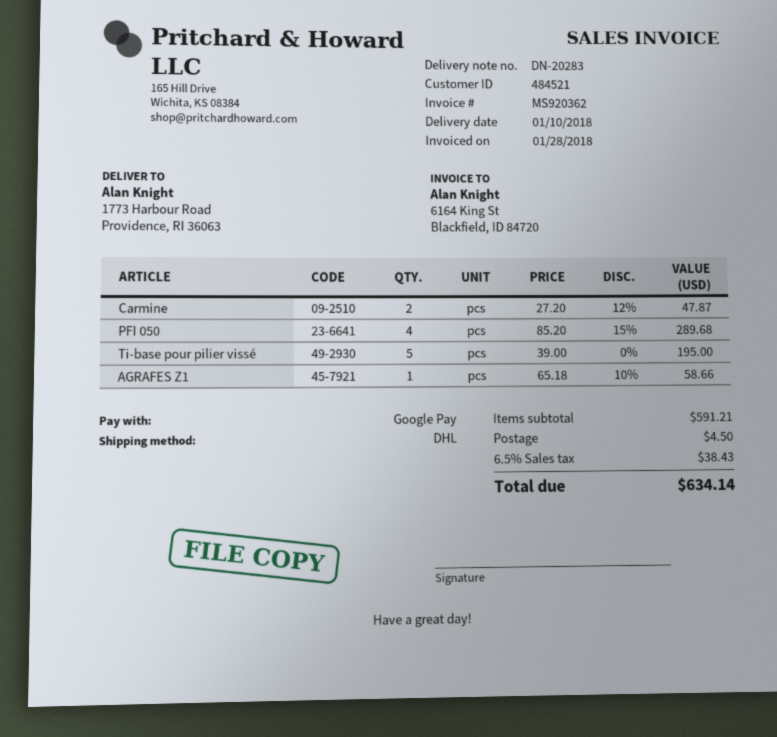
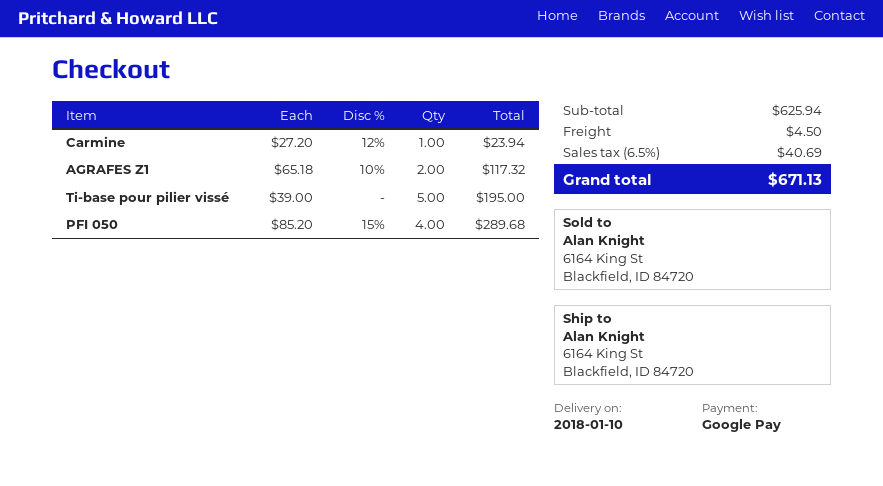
ship to: 1773 Harbour Road, Providence, RI 36063 -> 6164 King St, Blackfield, ID 84720
Carmine: 2 x 27.20 - 12% = 47.87 -> 1 x 27.20 - 12% = 23.94
AGRAFES Z1: 1 x 65.18 - 10% = 58.66 -> 2 x 65.18 - 10% = 117.32
subtotal: 591.21 -> 625.94
tax: 6.5% = 38.43 -> 6.5% = 40.69
total: 634.14 -> 671.13

